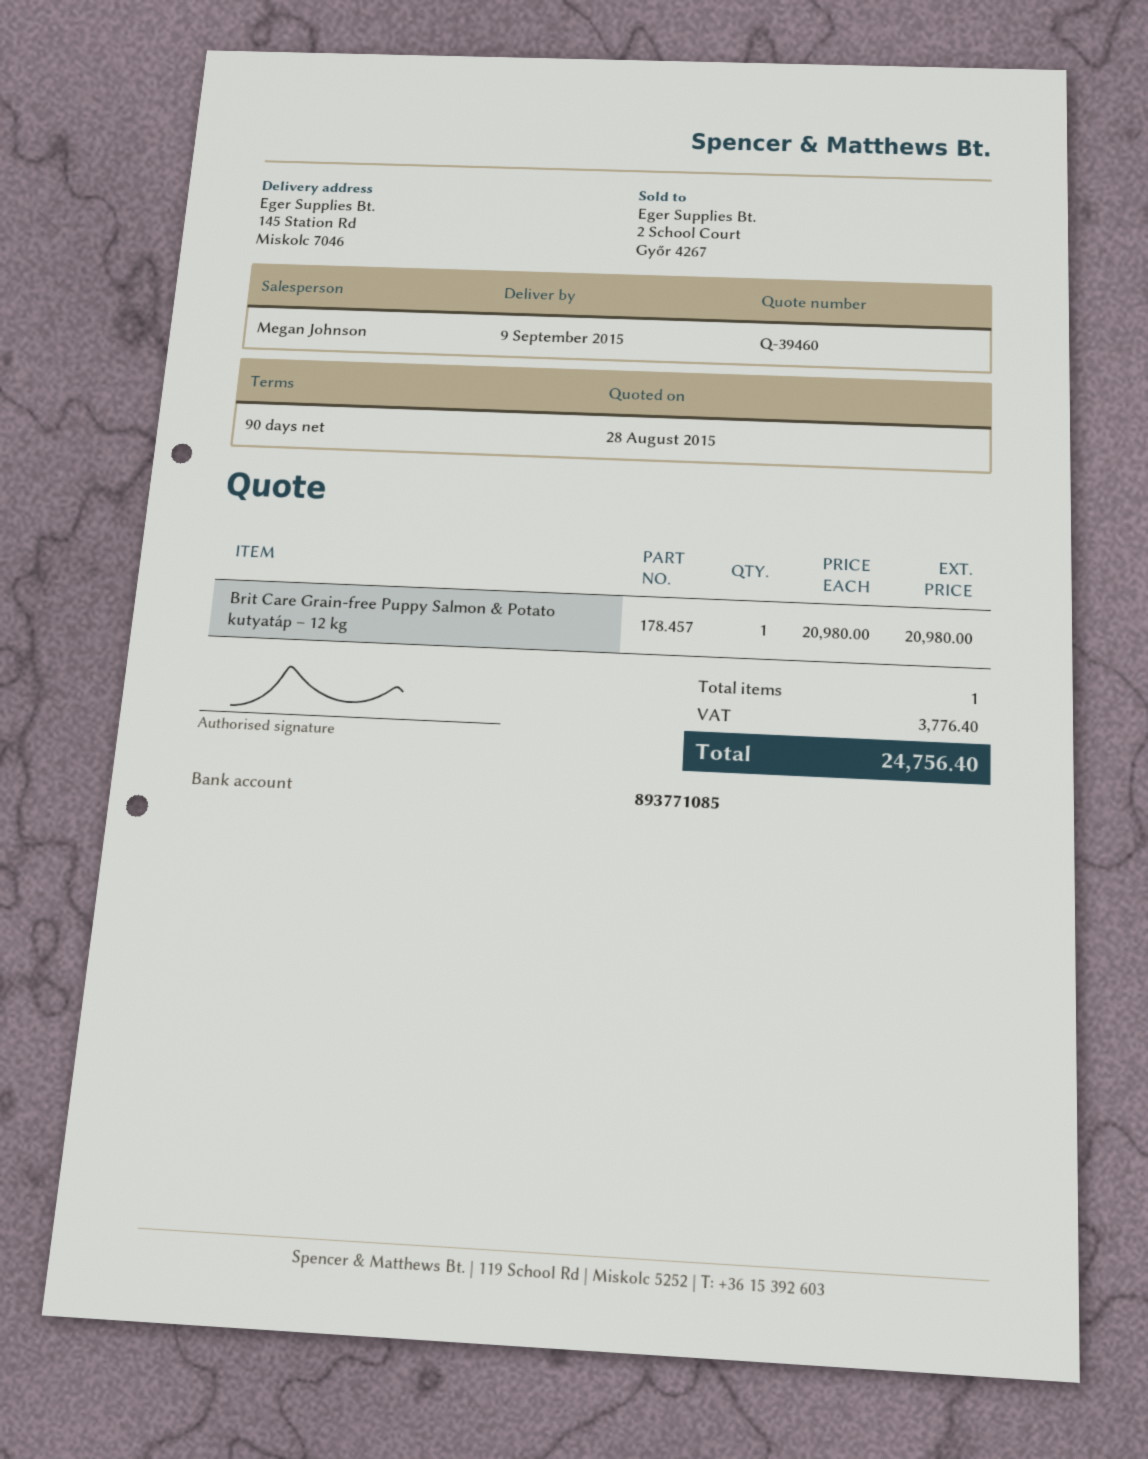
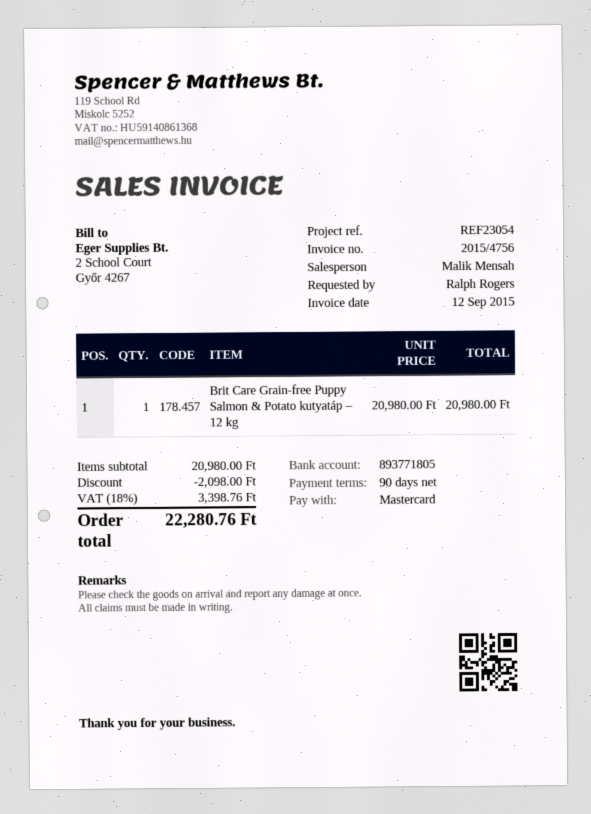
sales rep: Megan Johnson -> Malik Mensah
bank account: 893771085 -> 893771805
discount: none -> 2098.00
tax: 3776.40 -> 3398.76
total: 24756.40 -> 22280.76

